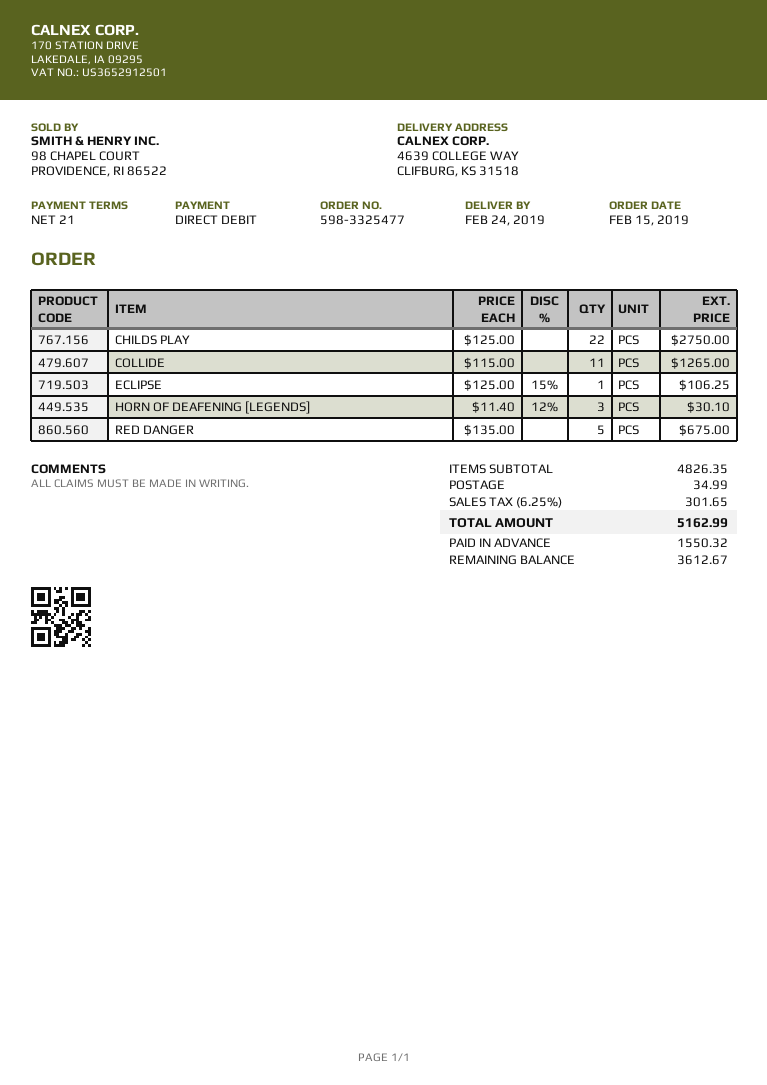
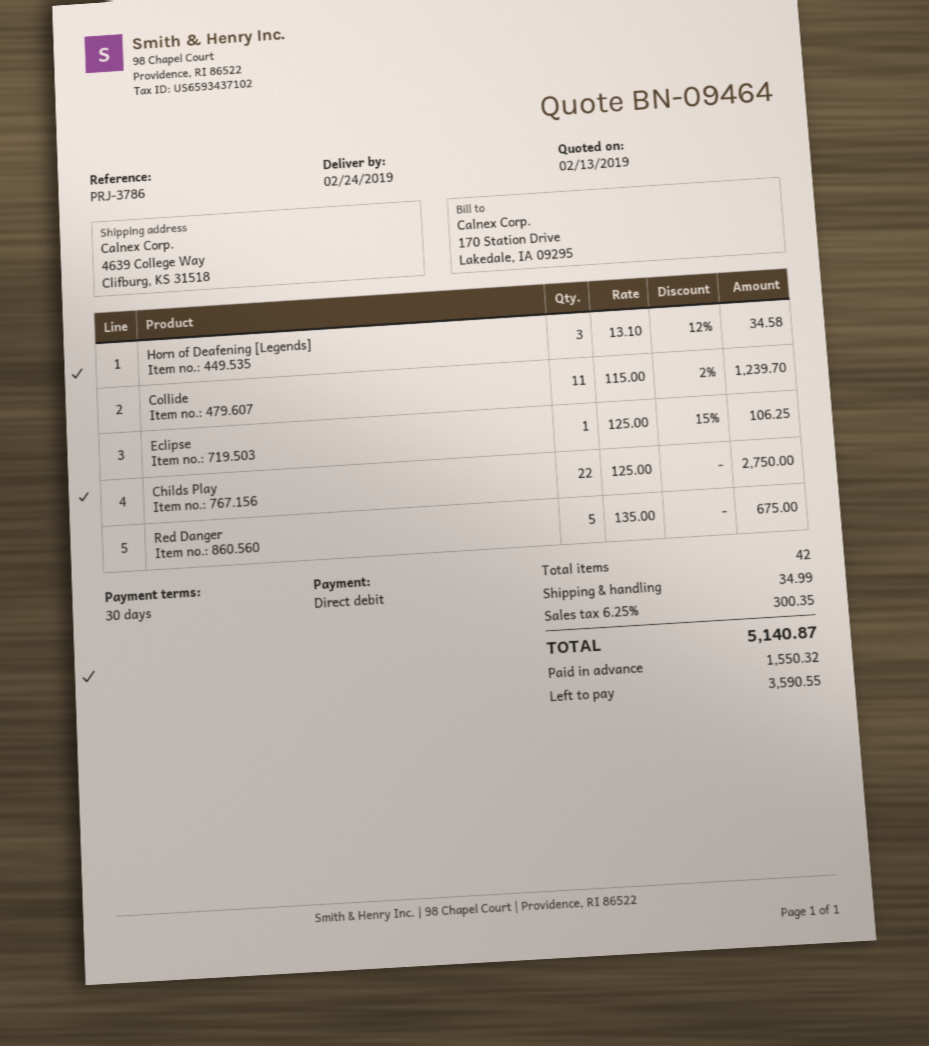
payment terms: 21 days -> 30 days
COLLIDE: 11 x 115.00 = 1265.00 -> 11 x 115.00 - 2% = 1239.70
HORN OF DEAFENING [LEGENDS]: 3 x 11.40 - 12% = 30.10 -> 3 x 13.10 - 12% = 34.58
tax: 6.25% = 301.65 -> 6.25% = 300.35
total: 5162.99 -> 5140.87
balance: 3612.67 -> 3590.55

